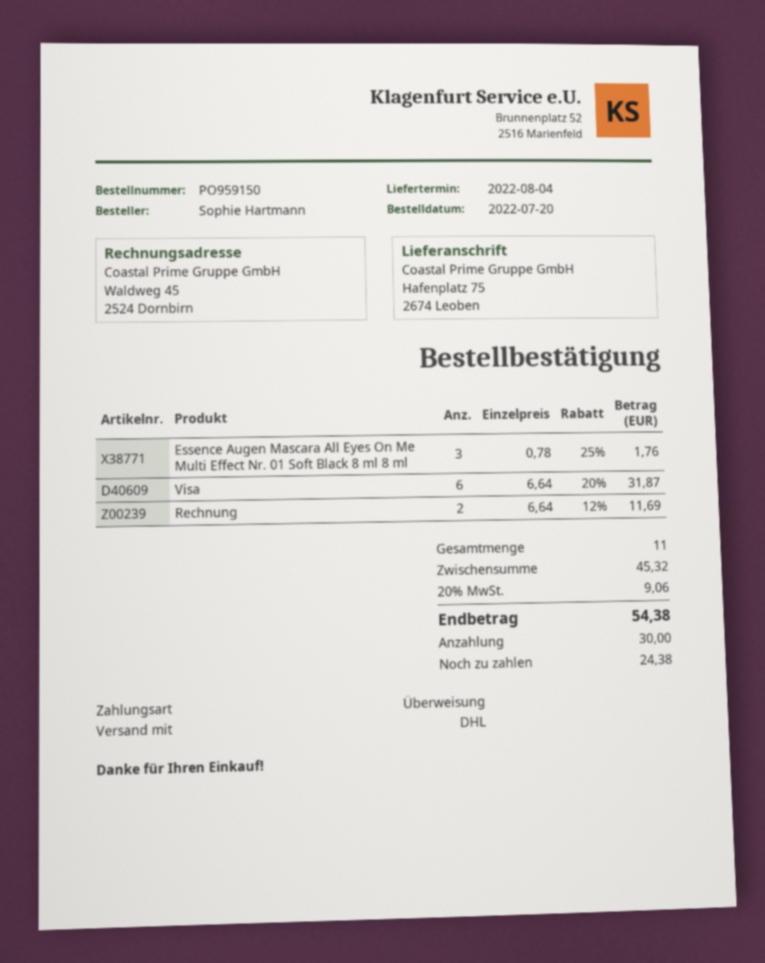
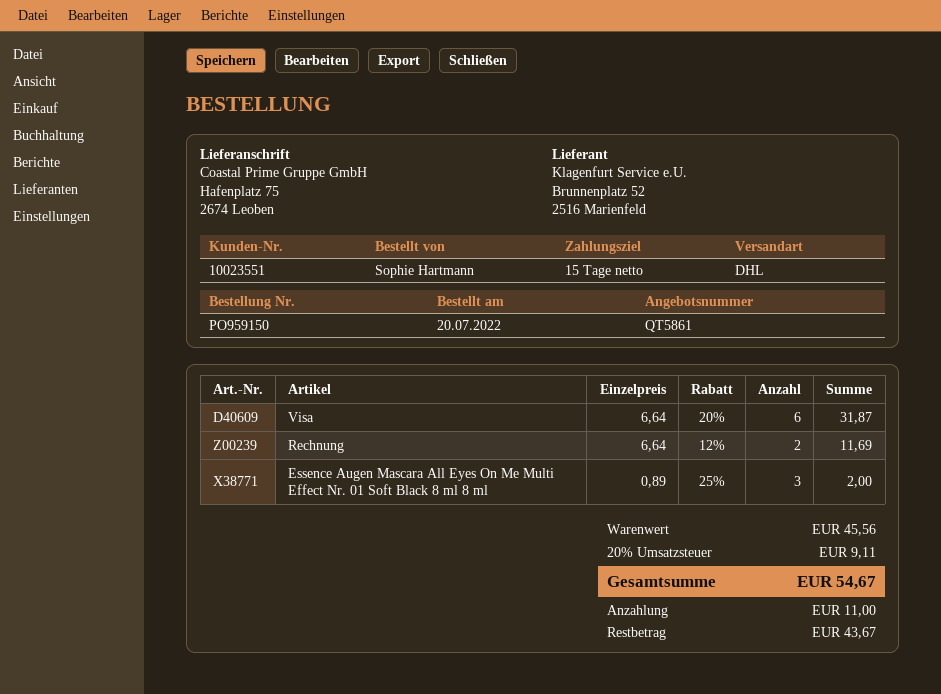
Essence Augen Mascara All Eyes On Me Multi Effect Nr. 01 Soft Black 8 ml 8 ml: 3 x 0.78 - 25% = 1.76 -> 3 x 0.89 - 25% = 2.00
subtotal: 45.32 -> 45.56
tax: 20% = 9.06 -> 20% = 9.11
total: 54.38 -> 54.67
deposit: 30.00 -> 11.00
balance: 24.38 -> 43.67

